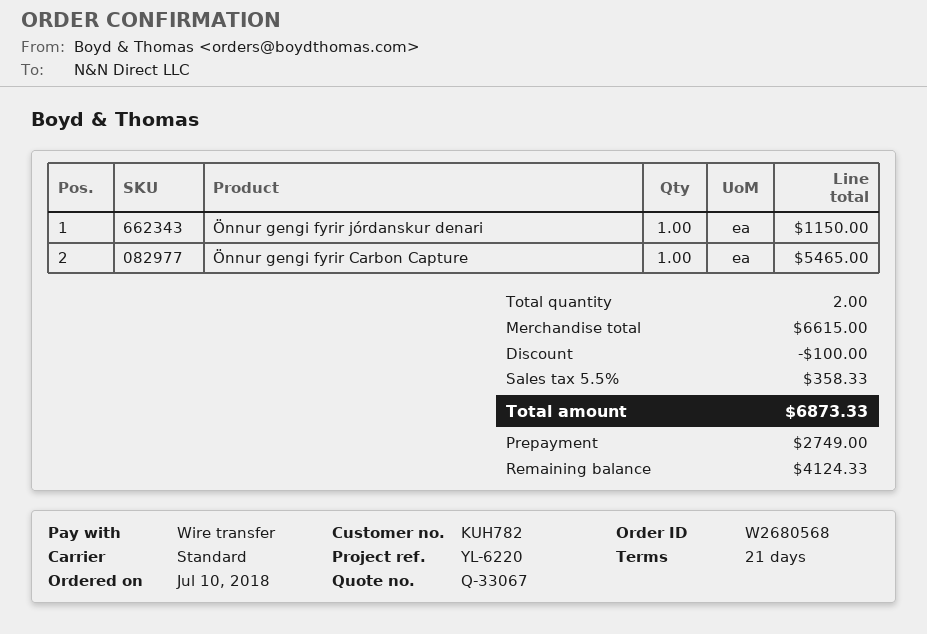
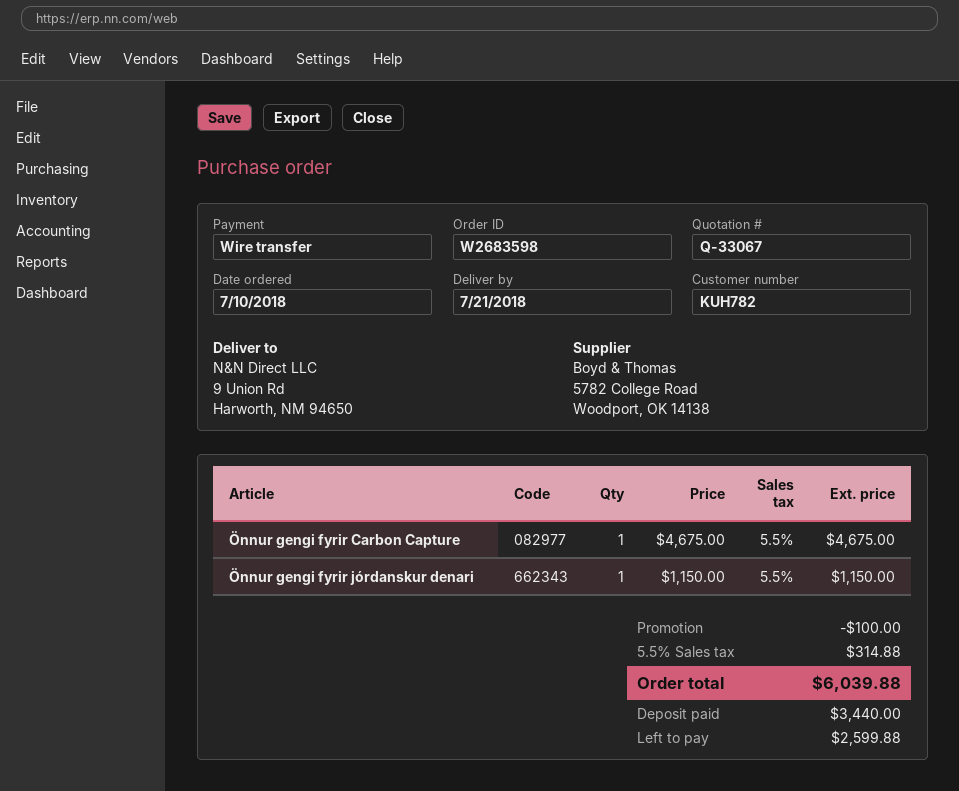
order number: W2680568 -> W2683598
Önnur gengi fyrir Carbon Capture: 1 for 5465.00 -> 1 for 4675.00
tax: 5.5% = 358.33 -> 5.5% = 314.88
total: 6873.33 -> 6039.88
deposit: 2749.00 -> 3440.00
balance: 4124.33 -> 2599.88

